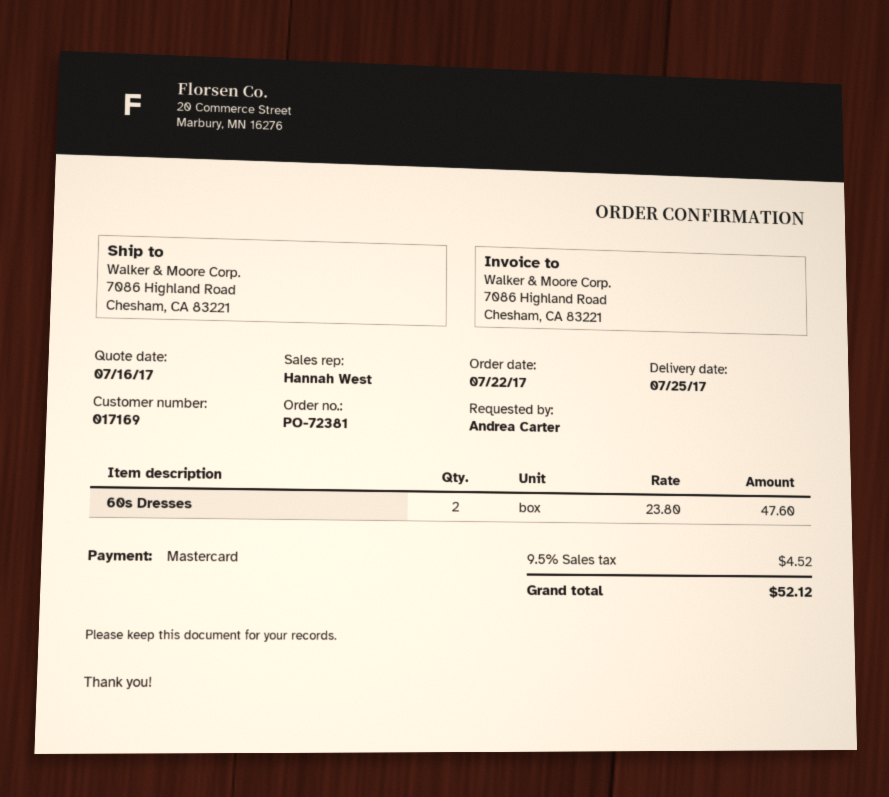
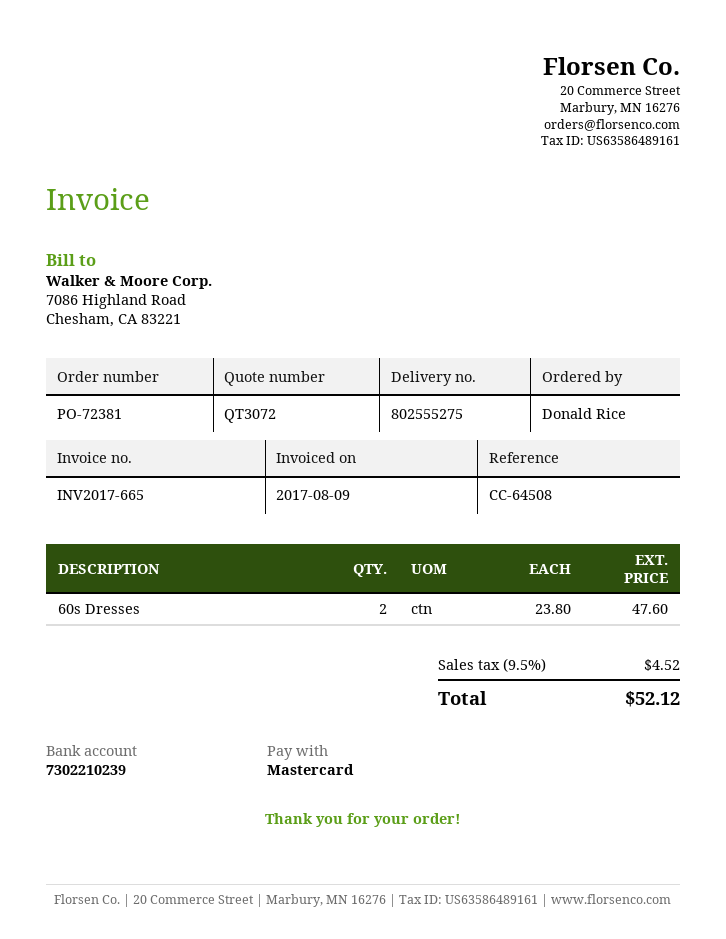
ordered by: Andrea Carter -> Donald Rice

